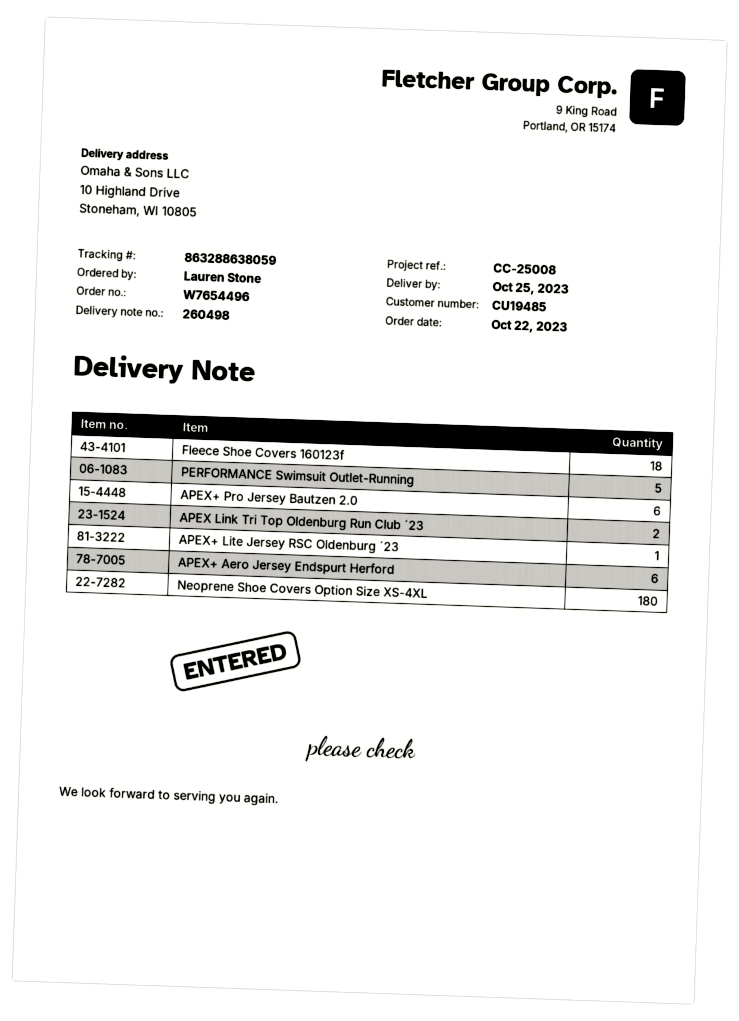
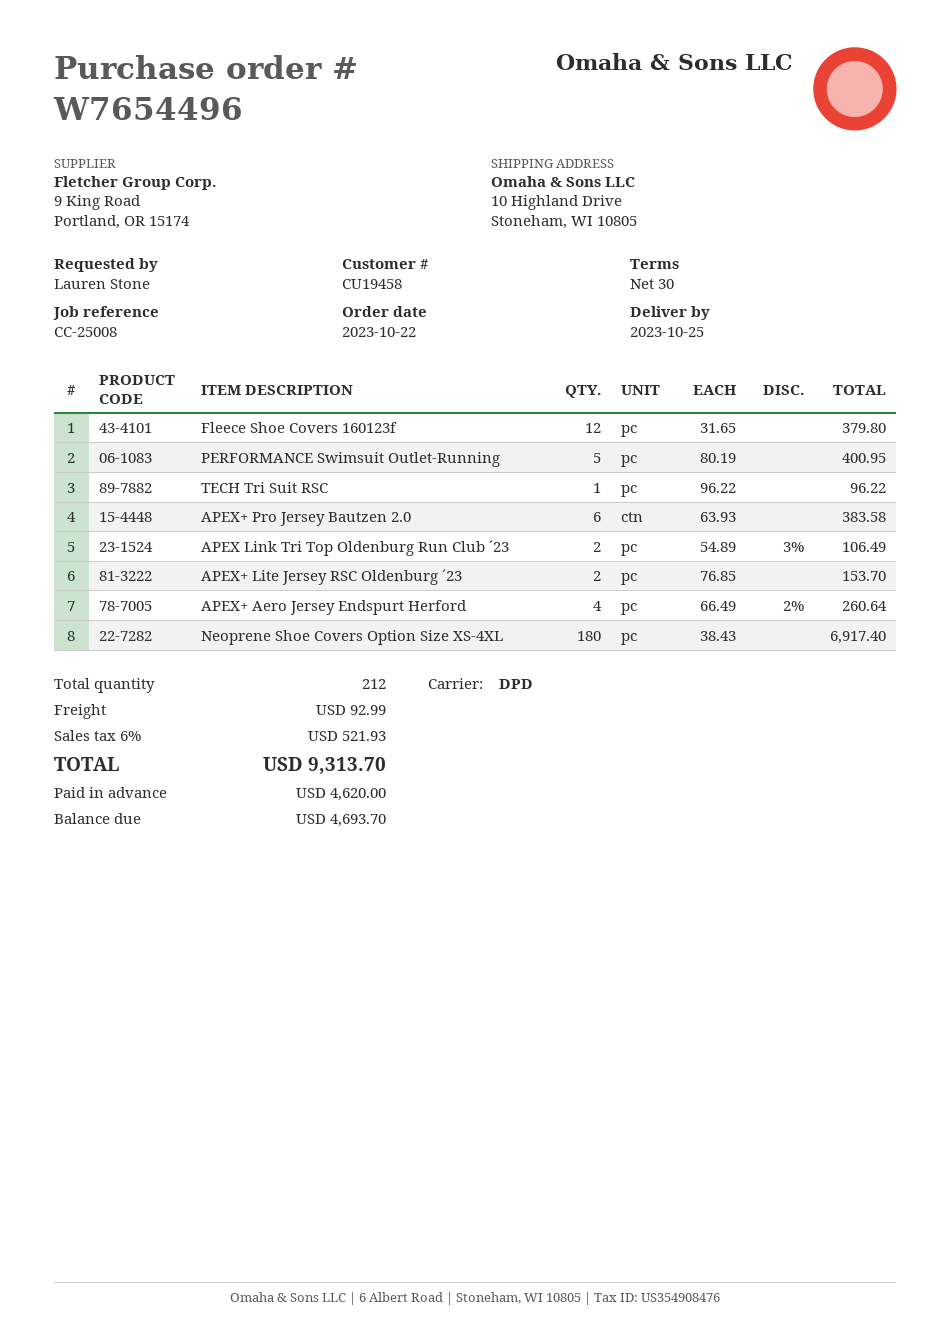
customer number: CU19485 -> CU19458
Fleece Shoe Covers 160123f: 18 -> 12
APEX+ Lite Jersey RSC Oldenburg ´23: 1 -> 2
APEX+ Aero Jersey Endspurt Herford: 6 -> 4
TECH Tri Suit RSC: none -> 1

